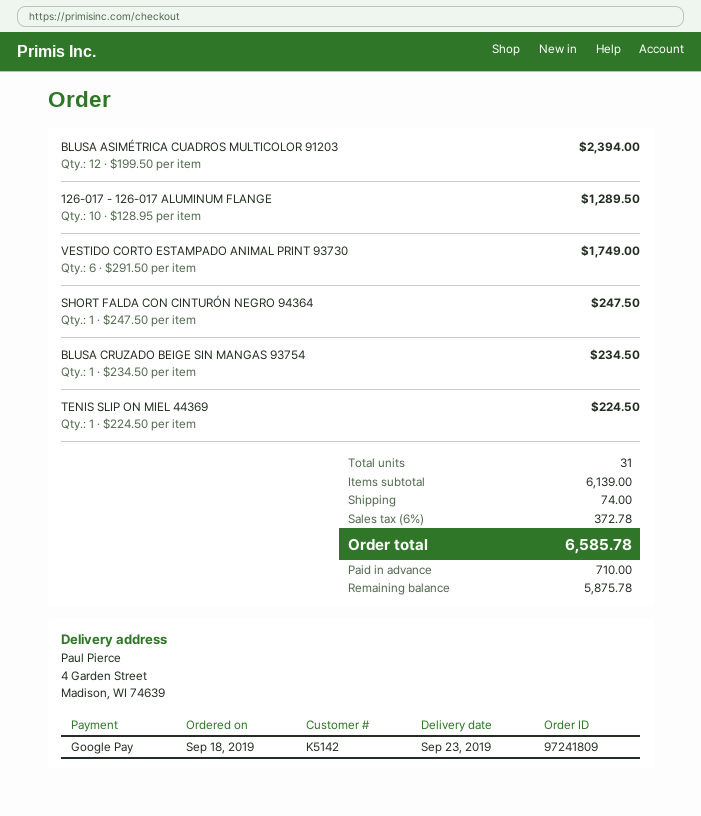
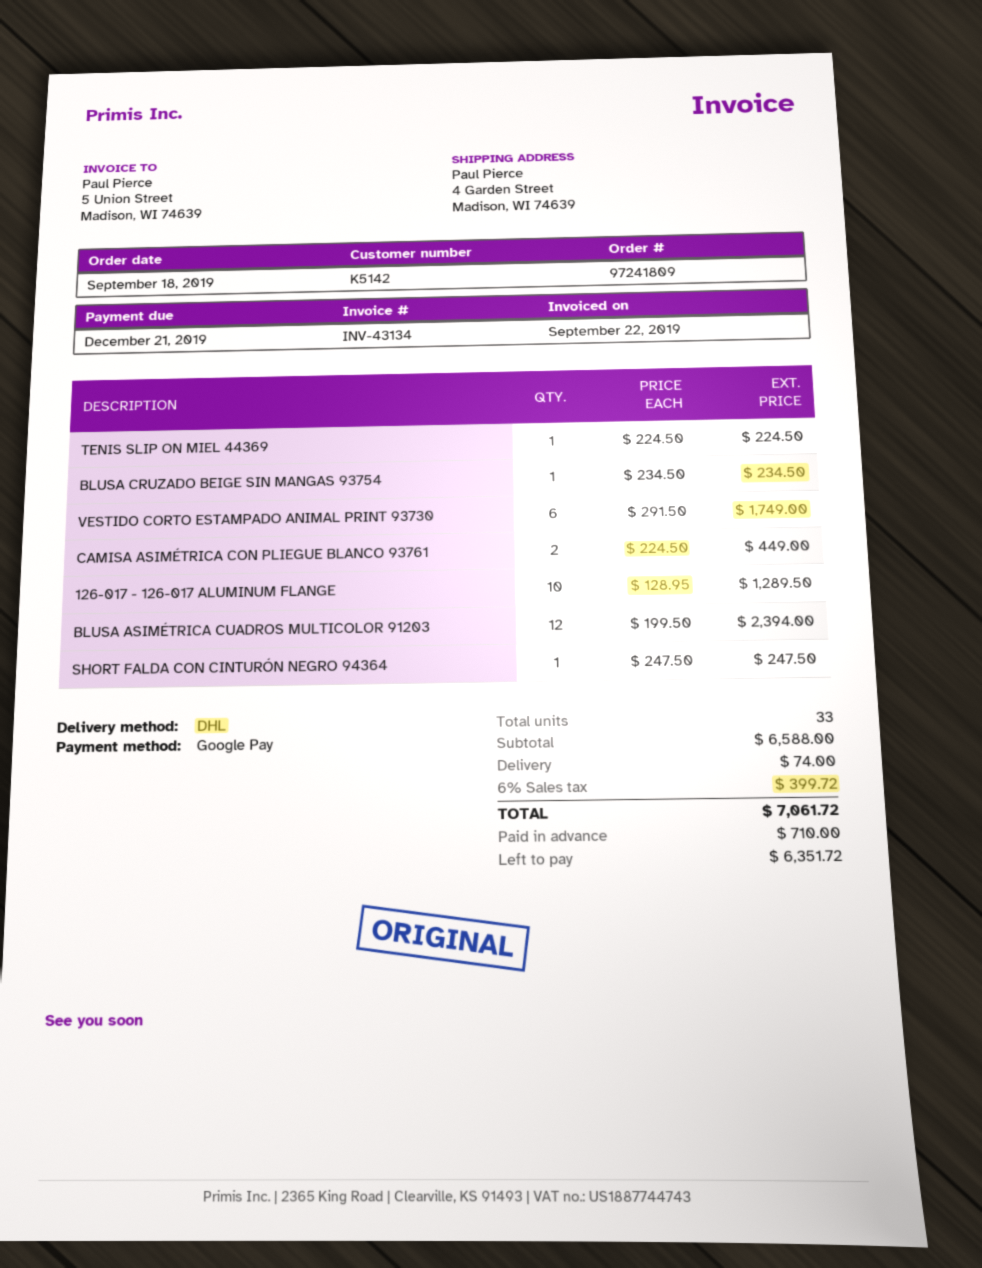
CAMISA ASIMÉTRICA CON PLIEGUE BLANCO 93761: none -> 2 x 224.50 = 449.00
total quantity: 31 -> 33
subtotal: 6139.00 -> 6588.00
tax: 6% = 372.78 -> 6% = 399.72
total: 6585.78 -> 7061.72
balance: 5875.78 -> 6351.72

